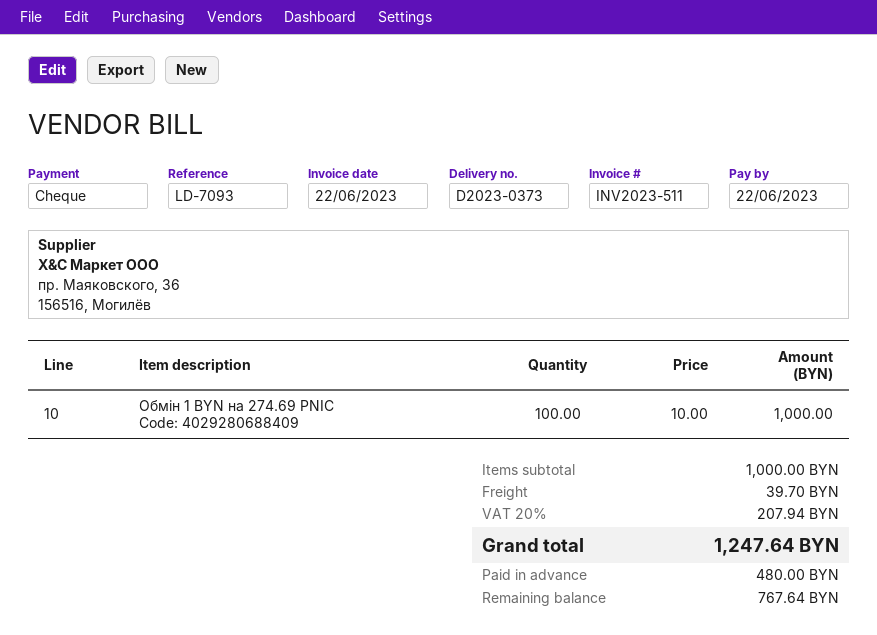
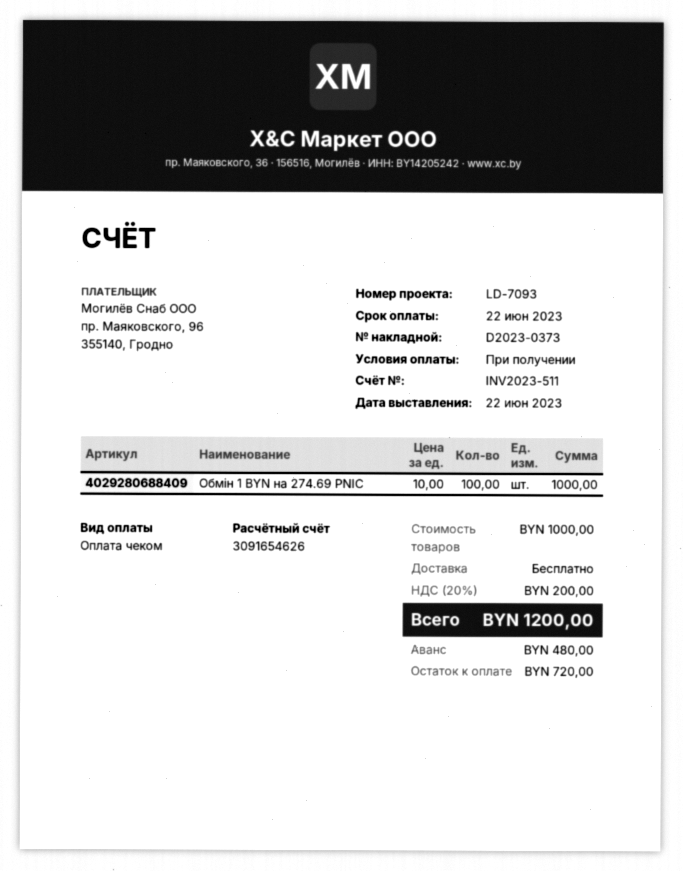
shipping: 39.70 -> 0.00
tax: 20% = 207.94 -> 20% = 200.00
total: 1247.64 -> 1200.00
balance: 767.64 -> 720.00

